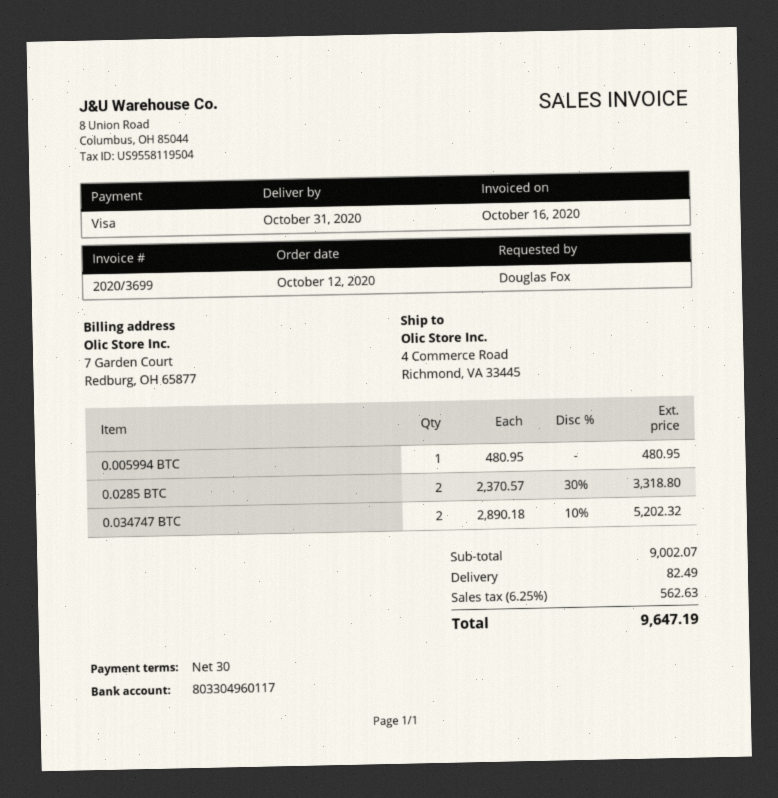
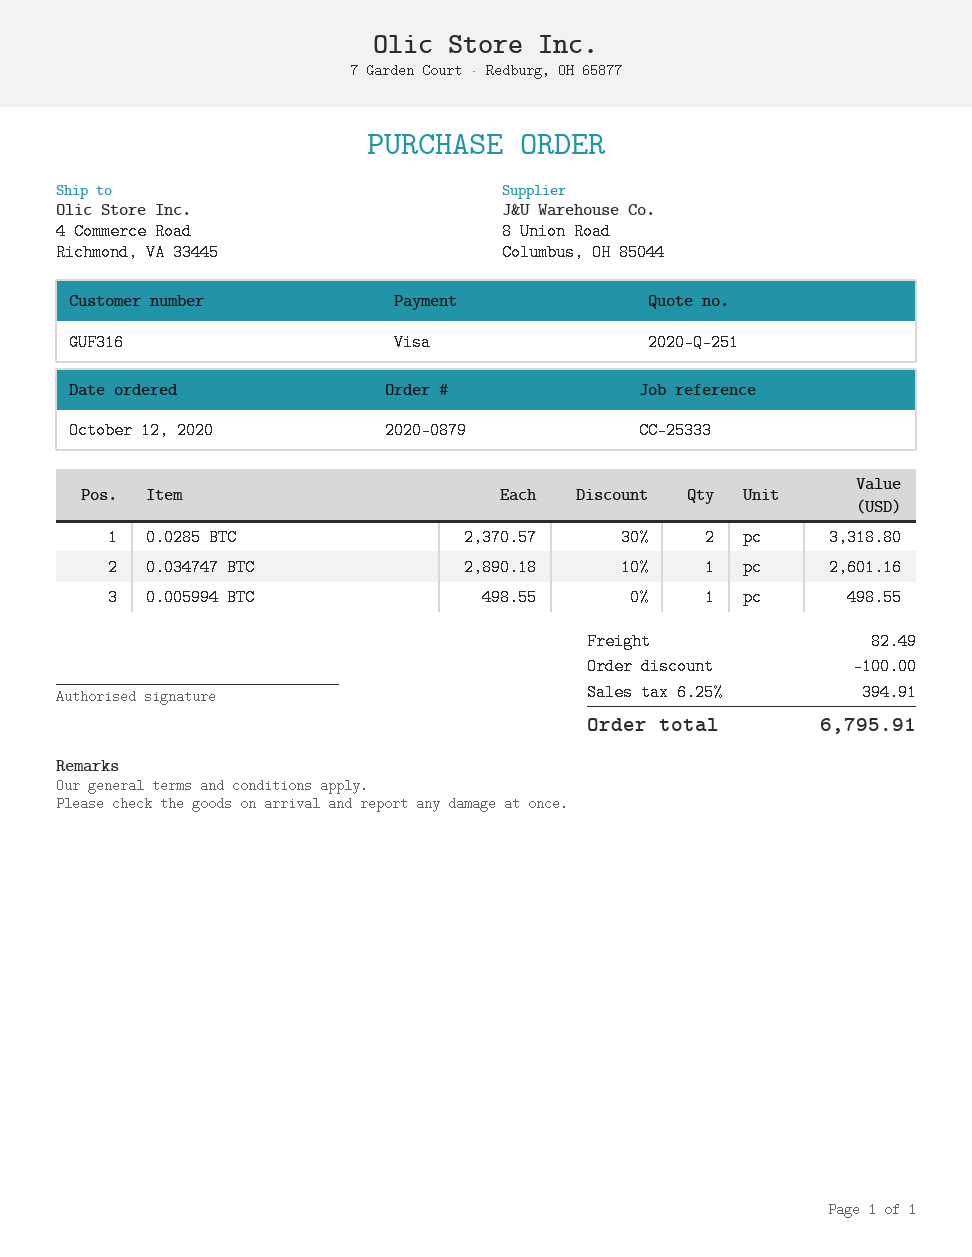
0.005994 BTC: 1 x 480.95 = 480.95 -> 1 x 498.55 = 498.55
0.034747 BTC: 2 x 2890.18 - 10% = 5202.32 -> 1 x 2890.18 - 10% = 2601.16
discount: none -> 100.00
tax: 6.25% = 562.63 -> 6.25% = 394.91
total: 9647.19 -> 6795.91

